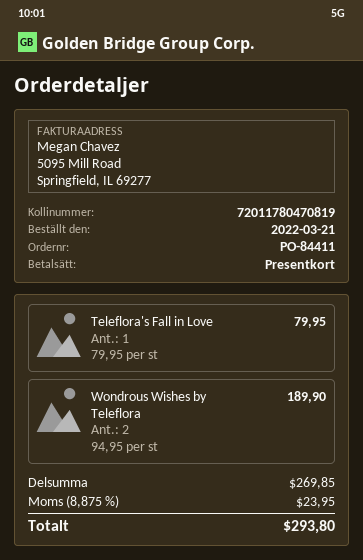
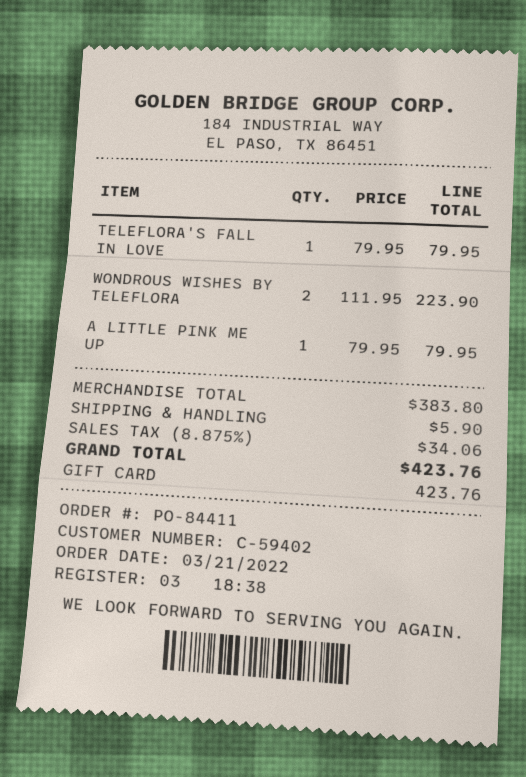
Wondrous Wishes by Teleflora: 2 x 94.95 = 189.90 -> 2 x 111.95 = 223.90
A LITTLE PINK ME UP: none -> 1 x 79.95 = 79.95
subtotal: 269.85 -> 383.80
shipping: none -> 5.90
tax: 8.875% = 23.95 -> 8.875% = 34.06
total: 293.80 -> 423.76

